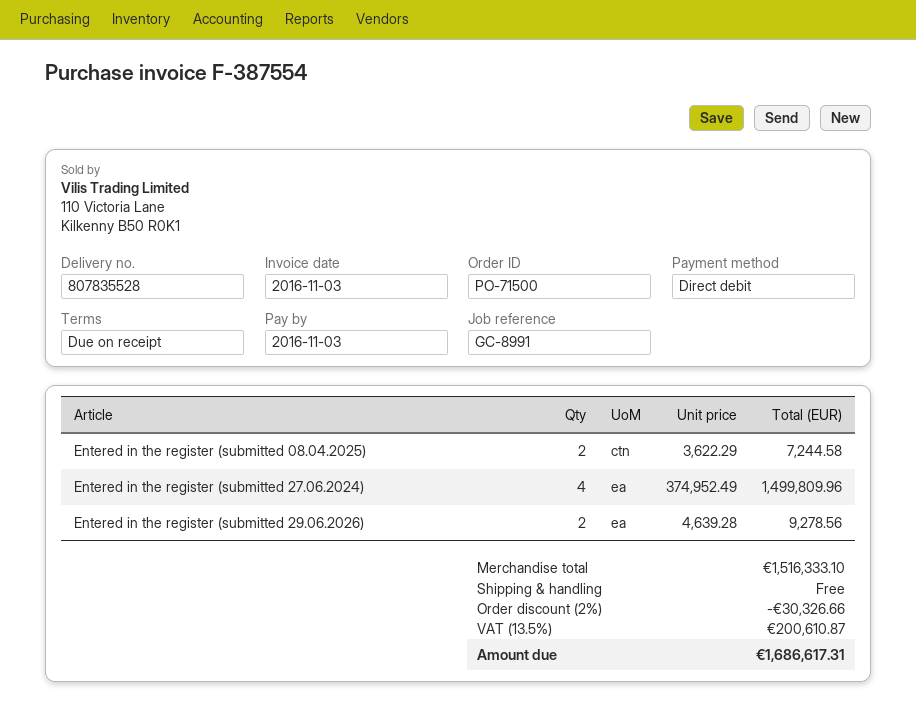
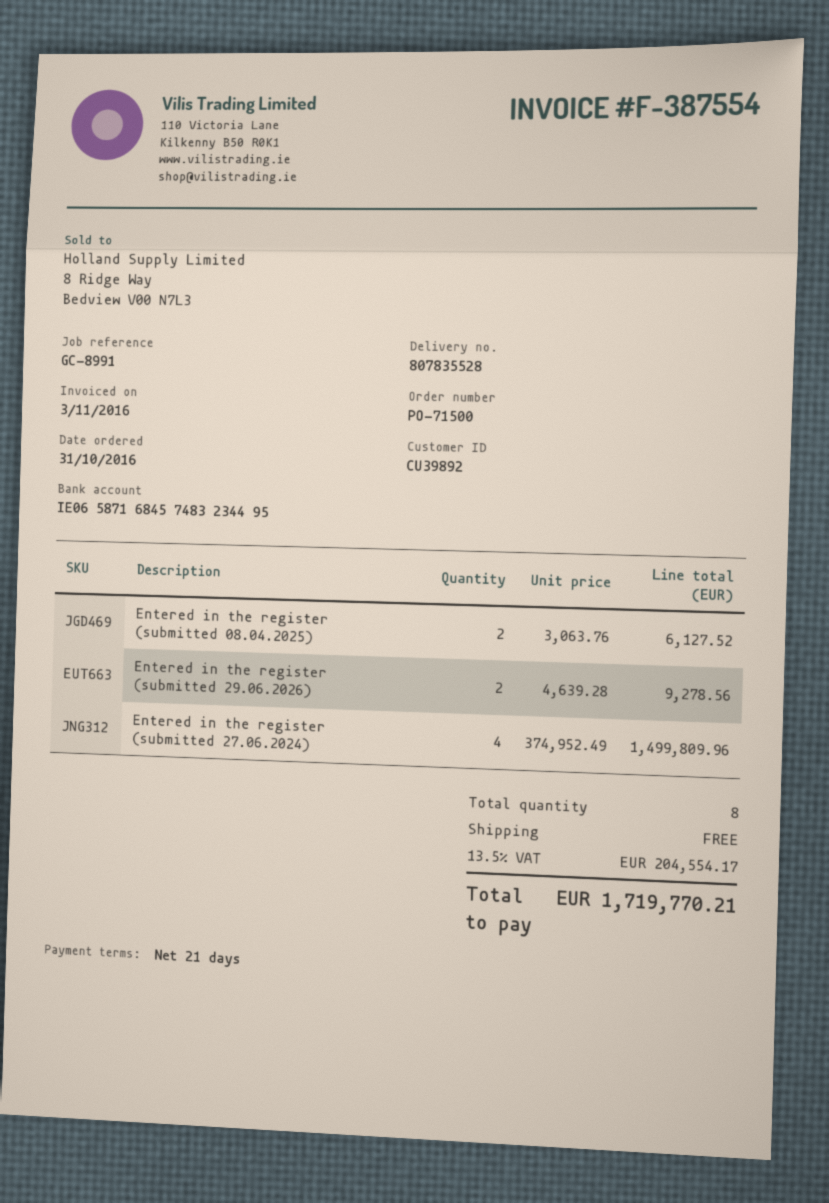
payment terms: on receipt -> 21 days
Entered in the register (submitted 08.04.2025): 2 x 3622.29 = 7244.58 -> 2 x 3063.76 = 6127.52
discount: 2% = 30326.66 -> none
tax: 13.5% = 200610.87 -> 13.5% = 204554.17
total: 1686617.31 -> 1719770.21

